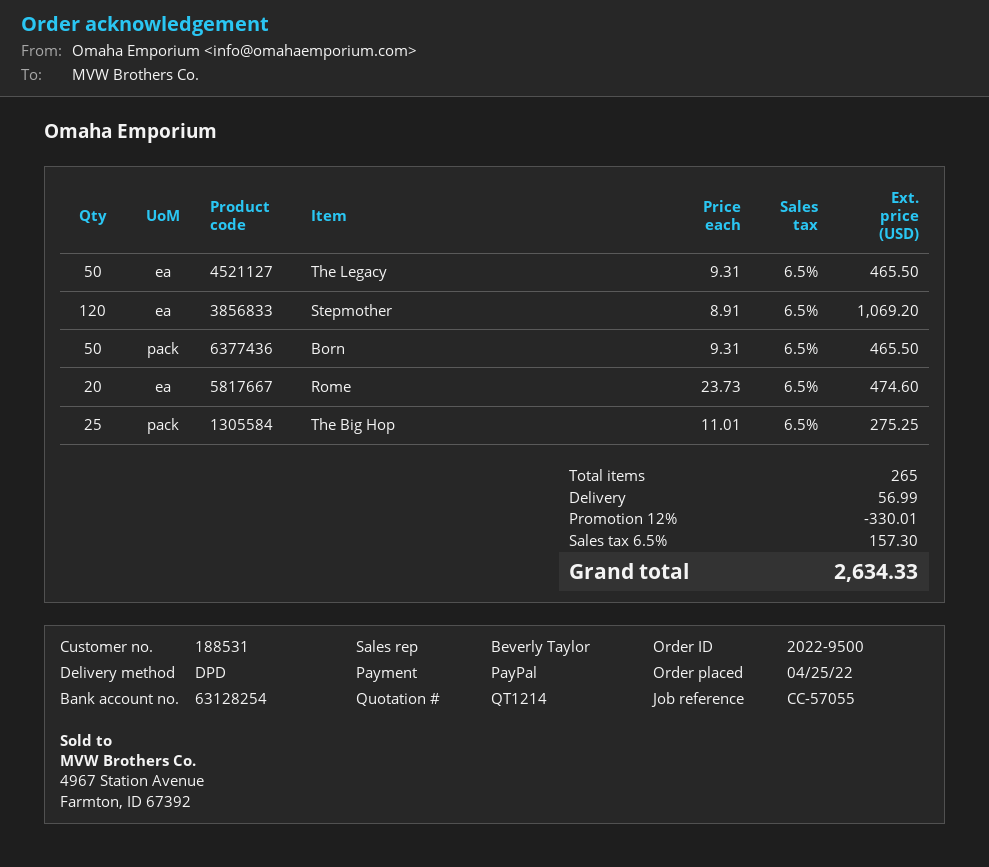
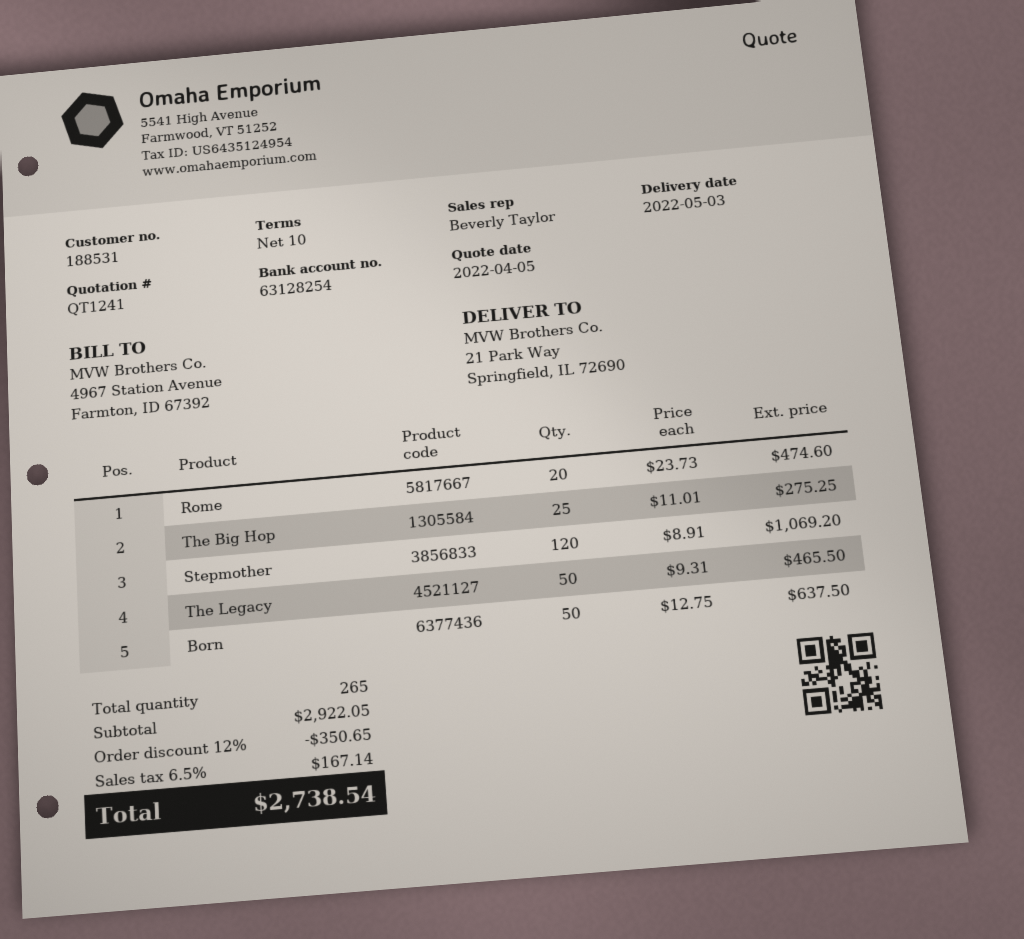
quote number: QT1214 -> QT1241
Born: 50 x 9.31 = 465.50 -> 50 x 12.75 = 637.50
discount: 12% = 330.01 -> 12% = 350.65
shipping: 56.99 -> none
tax: 6.5% = 157.30 -> 6.5% = 167.14
total: 2634.33 -> 2738.54

